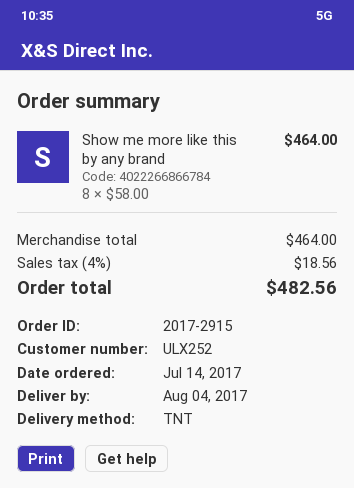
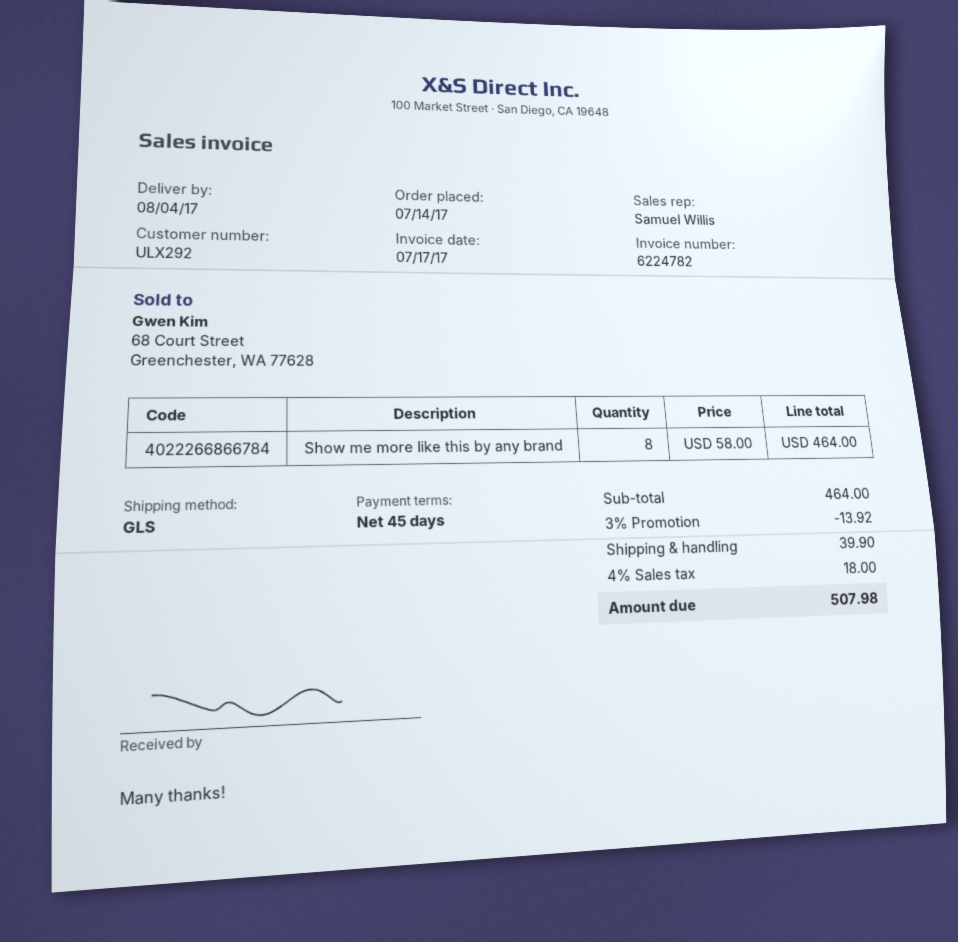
customer number: ULX252 -> ULX292
shipping method: TNT -> GLS
discount: none -> 3% = 13.92
shipping: none -> 39.90
tax: 4% = 18.56 -> 4% = 18.00
total: 482.56 -> 507.98

